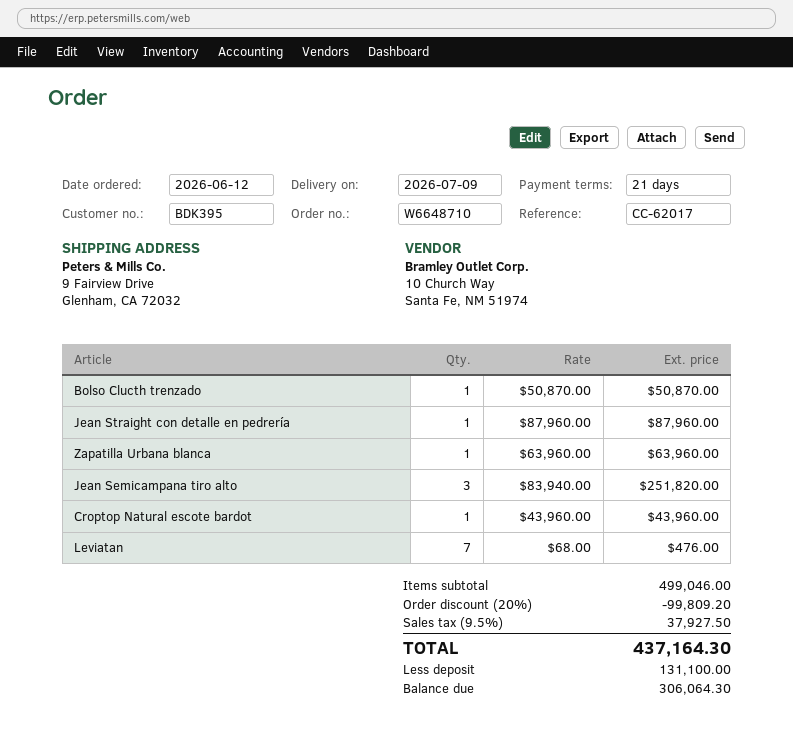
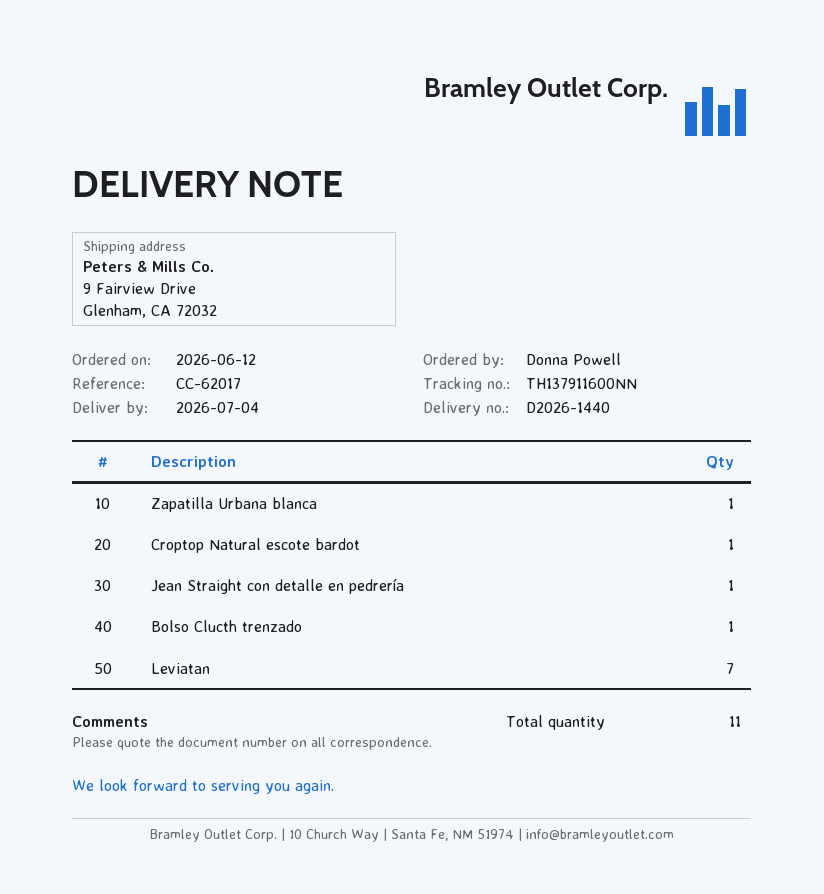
delivery date: 2026-07-09 -> 2026-07-04
Jean Semicampana tiro alto: 3 -> none

